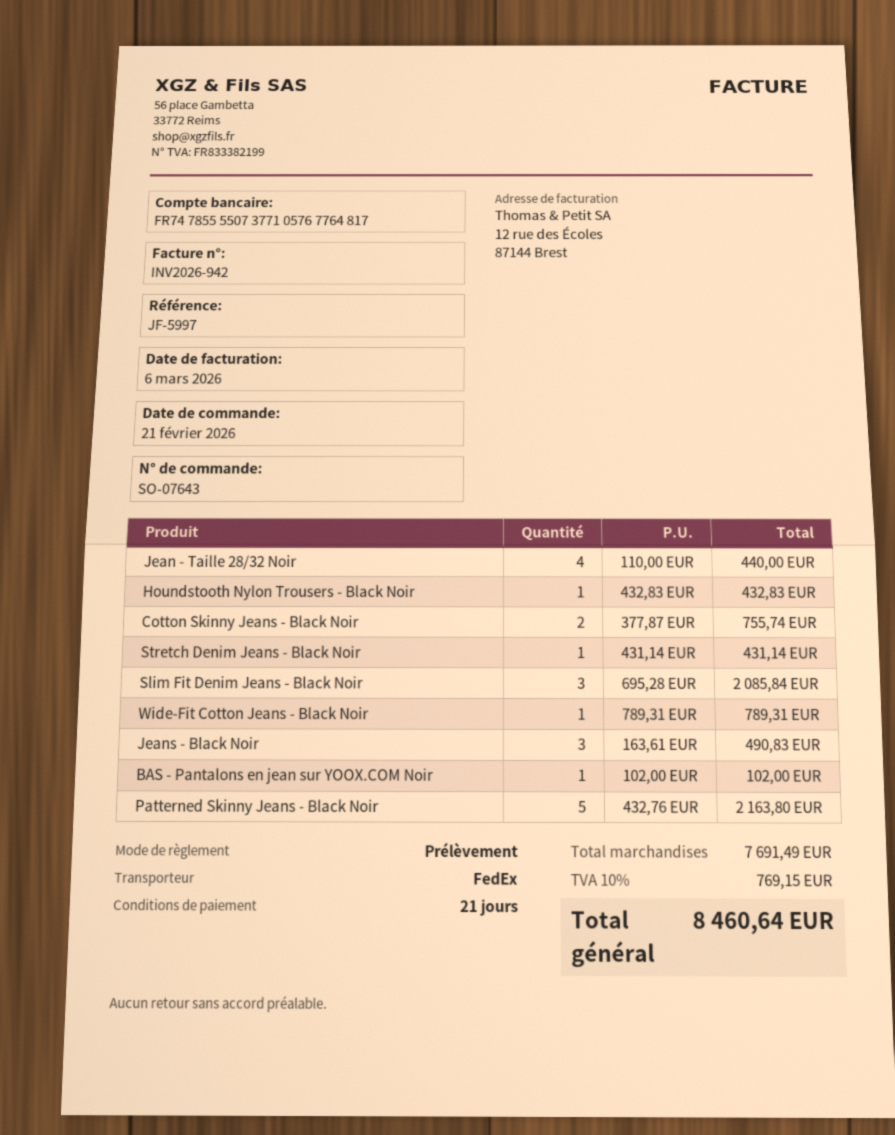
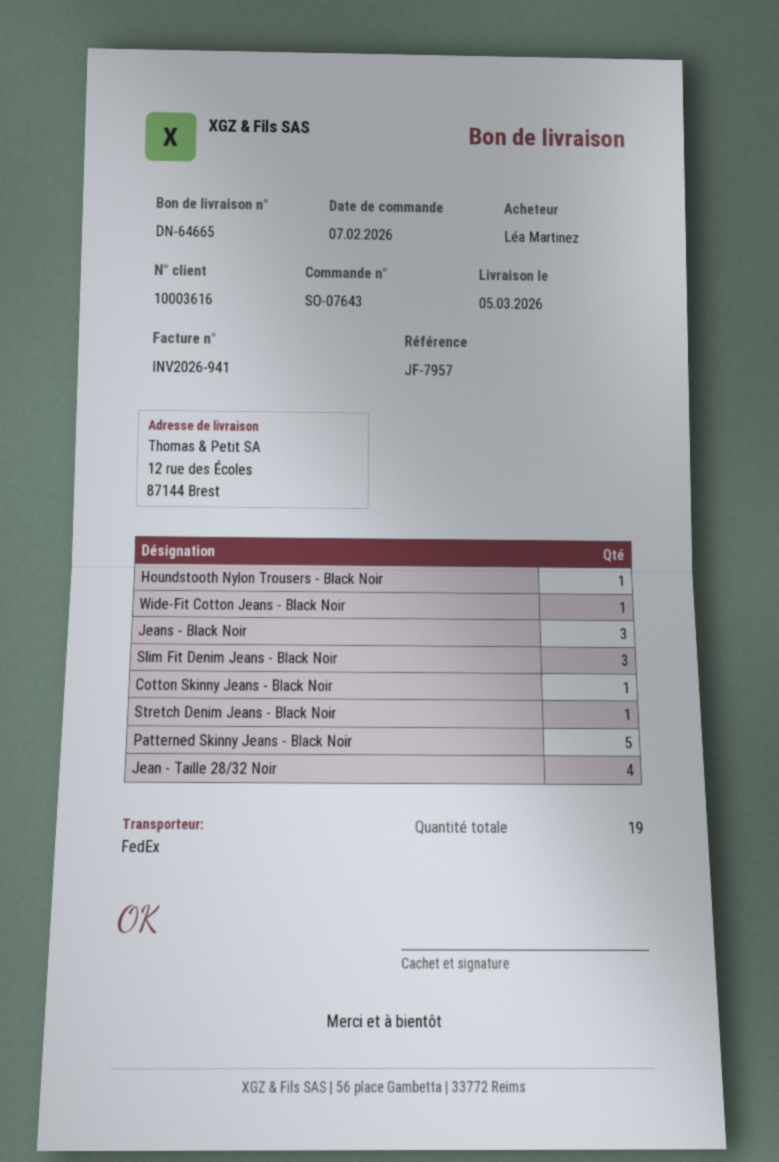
order date: 2026-02-21 -> 2026-02-07
invoice number: INV2026-942 -> INV2026-941
reference: JF-5997 -> JF-7957
Cotton Skinny Jeans - Black Noir: 2 -> 1
BAS - Pantalons en jean sur YOOX.COM Noir: 1 -> none

